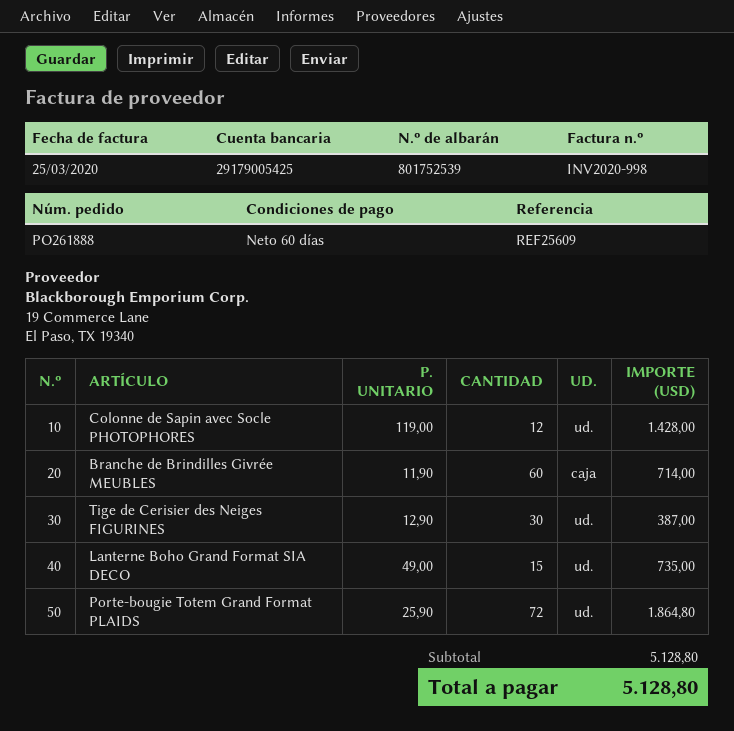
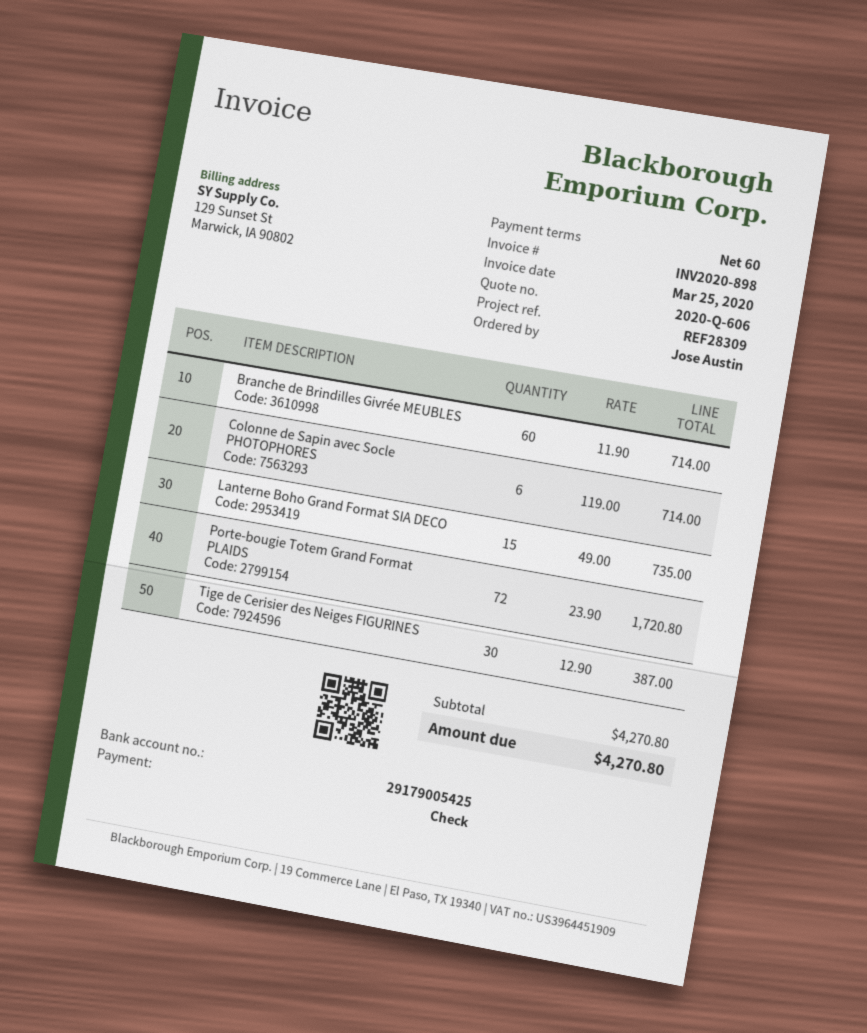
invoice number: INV2020-998 -> INV2020-898
reference: REF25609 -> REF28309
Colonne de Sapin avec Socle PHOTOPHORES: 12 x 119.00 = 1428.00 -> 6 x 119.00 = 714.00
Porte-bougie Totem Grand Format PLAIDS: 72 x 25.90 = 1864.80 -> 72 x 23.90 = 1720.80
subtotal: 5128.80 -> 4270.80
total: 5128.80 -> 4270.80

